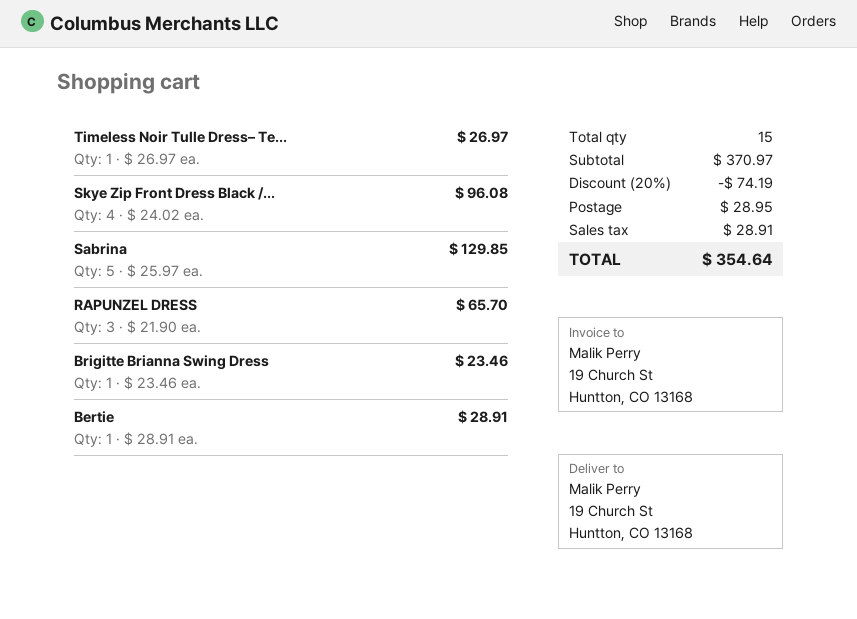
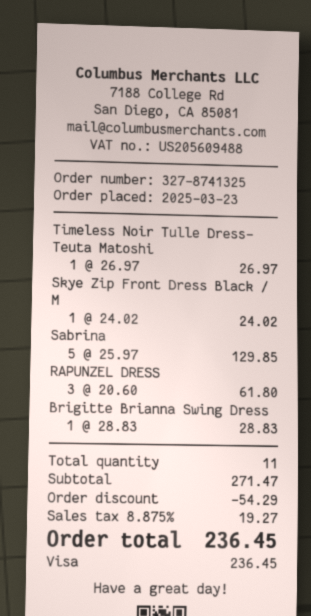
Skye Zip Front Dress Black /...: 4 x 24.02 = 96.08 -> 1 x 24.02 = 24.02
RAPUNZEL DRESS: 3 x 21.90 = 65.70 -> 3 x 20.60 = 61.80
Brigitte Brianna Swing Dress: 1 x 23.46 = 23.46 -> 1 x 28.83 = 28.83
Bertie: 1 x 28.91 = 28.91 -> none
total quantity: 15 -> 11
subtotal: 370.97 -> 271.47
discount: 74.19 -> 54.29
shipping: 28.95 -> none
tax: 28.91 -> 19.27
total: 354.64 -> 236.45

